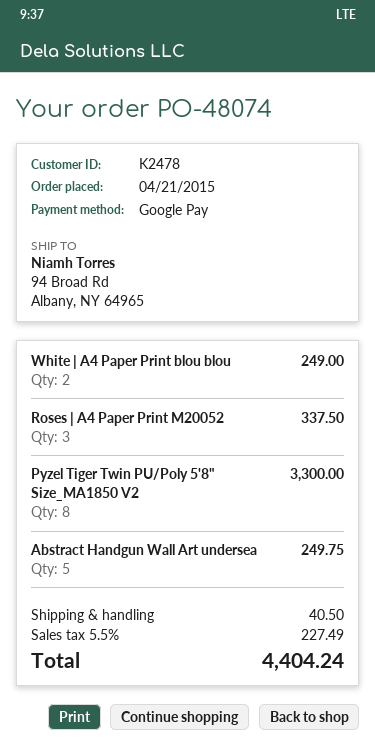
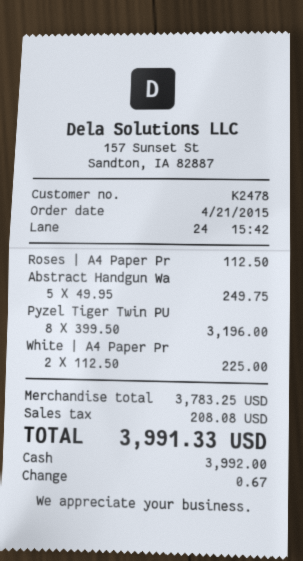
payment method: Google Pay -> cash
White | A4 Paper Print blou blou: 2 for 249.00 -> 2 for 225.00
Roses | A4 Paper Print M20052: 3 for 337.50 -> 1 for 112.50
Pyzel Tiger Twin PU/Poly 5'8" Size_MA1850 V2: 8 for 3300.00 -> 8 for 3196.00
shipping: 40.50 -> none
tax: 227.49 -> 208.08
total: 4404.24 -> 3991.33

